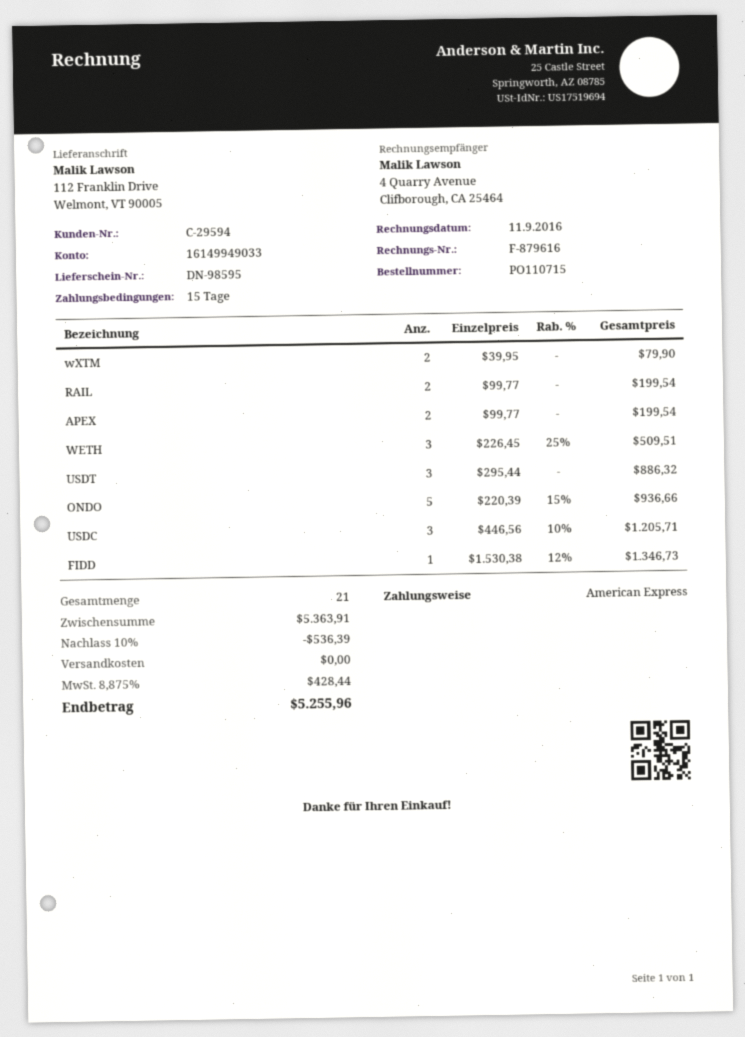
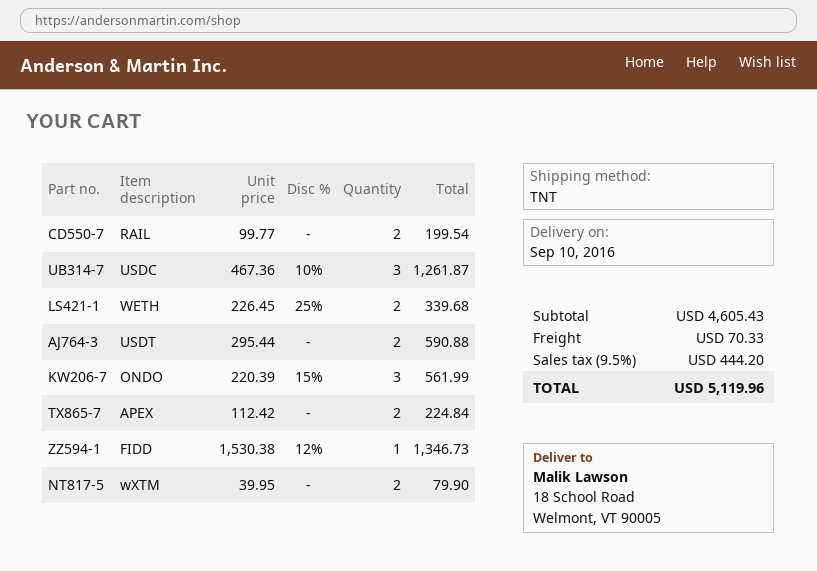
ship to: 112 Franklin Drive, Welmont, VT 90005 -> 18 School Road, Welmont, VT 90005
APEX: 2 x 99.77 = 199.54 -> 2 x 112.42 = 224.84
WETH: 3 x 226.45 - 25% = 509.51 -> 2 x 226.45 - 25% = 339.68
USDT: 3 x 295.44 = 886.32 -> 2 x 295.44 = 590.88
ONDO: 5 x 220.39 - 15% = 936.66 -> 3 x 220.39 - 15% = 561.99
USDC: 3 x 446.56 - 10% = 1205.71 -> 3 x 467.36 - 10% = 1261.87
subtotal: 5363.91 -> 4605.43
discount: 10% = 536.39 -> none
shipping: 0.00 -> 70.33
tax: 8.875% = 428.44 -> 9.5% = 444.20
total: 5255.96 -> 5119.96

